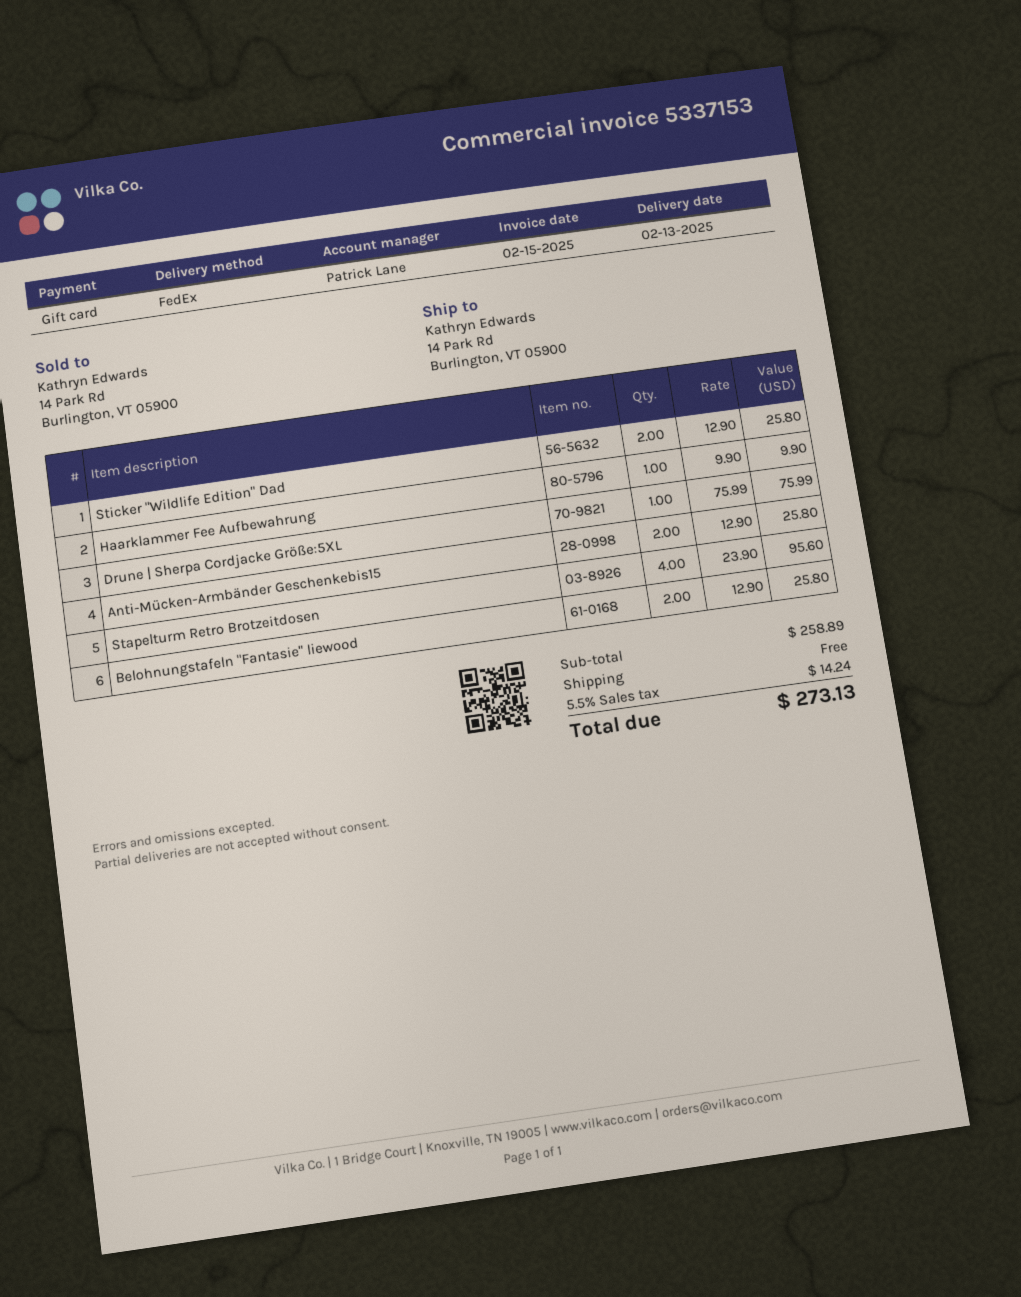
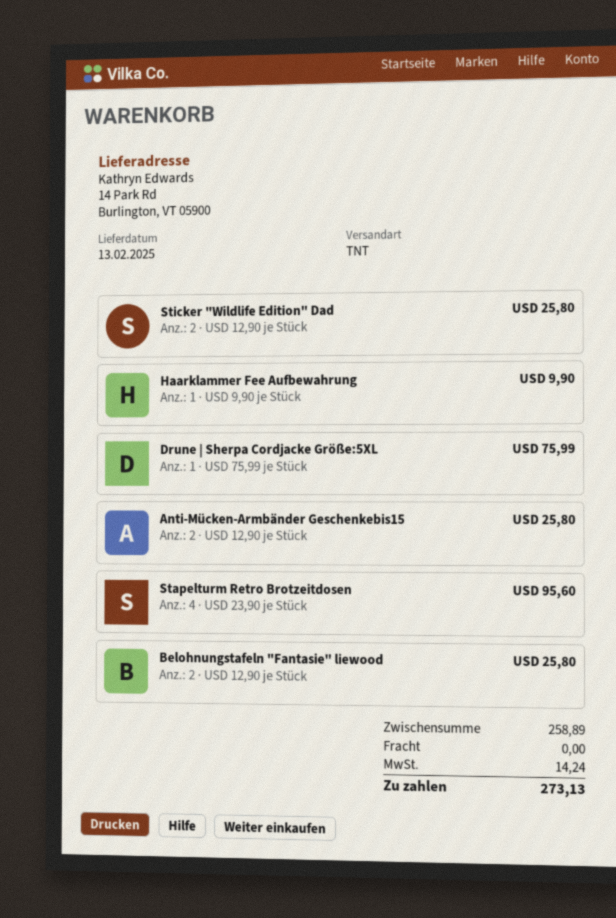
shipping method: FedEx -> TNT

